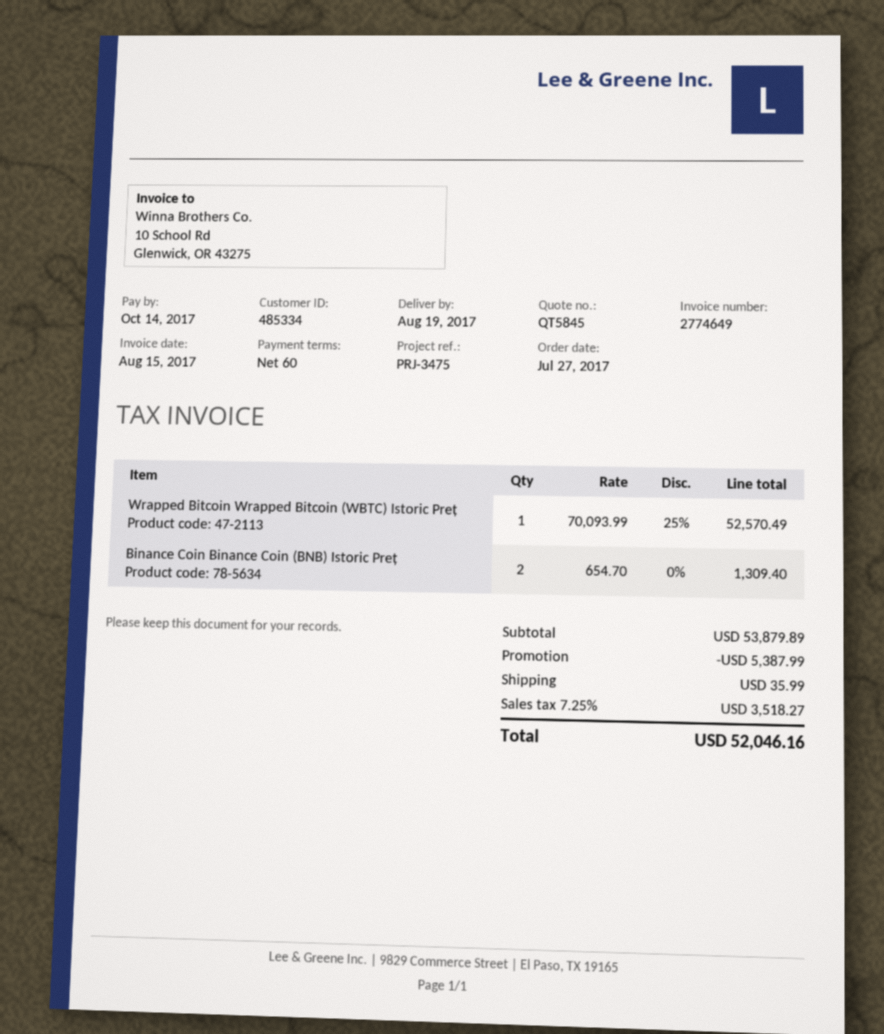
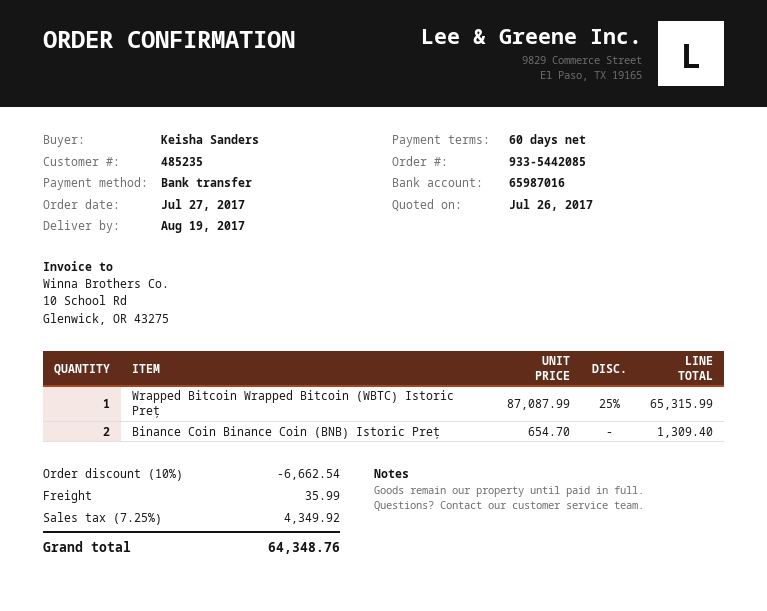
customer number: 485334 -> 485235
Wrapped Bitcoin Wrapped Bitcoin (WBTC) Istoric Preț: 1 x 70093.99 - 25% = 52570.49 -> 1 x 87087.99 - 25% = 65315.99
discount: 5387.99 -> 6662.54
tax: 7.25% = 3518.27 -> 7.25% = 4349.92
total: 52046.16 -> 64348.76

